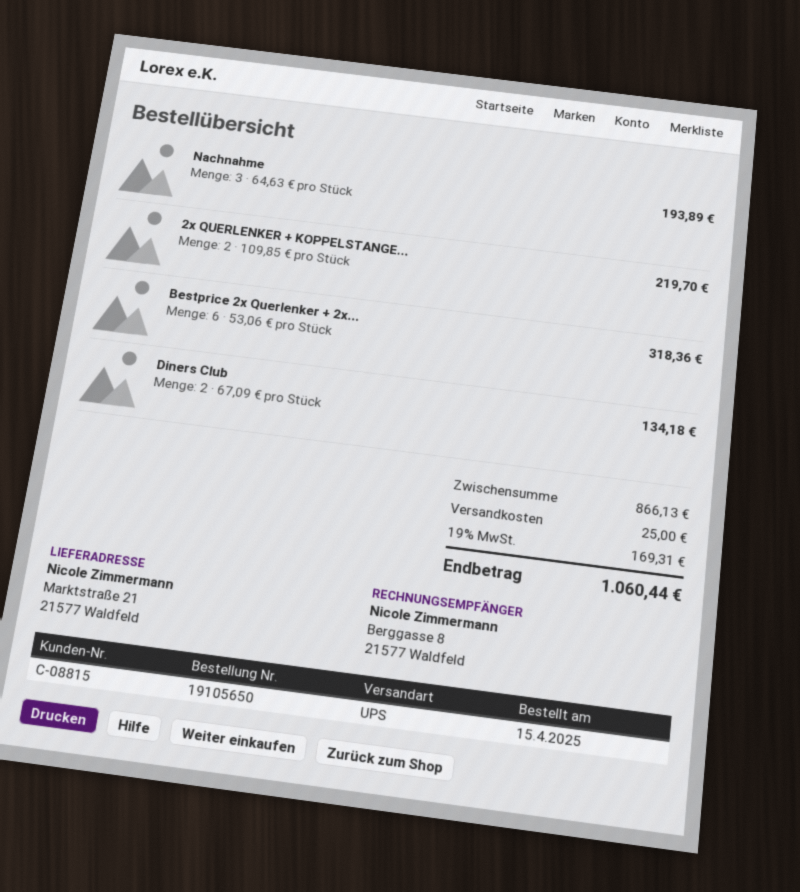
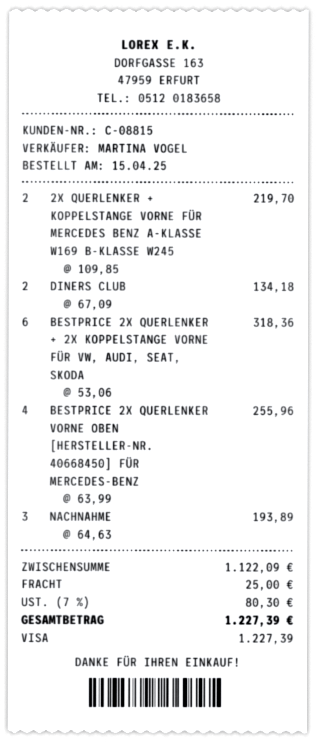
BESTPRICE 2X QUERLENKER VORNE OBEN [HERSTELLER-NR. 40668450] FÜR MERCEDES-BENZ: none -> 4 x 63.99 = 255.96
subtotal: 866.13 -> 1122.09
tax: 19% = 169.31 -> 7% = 80.30
total: 1060.44 -> 1227.39

